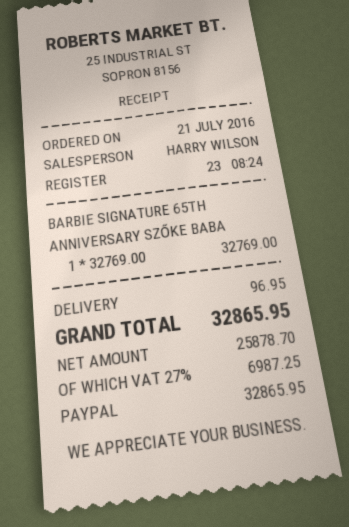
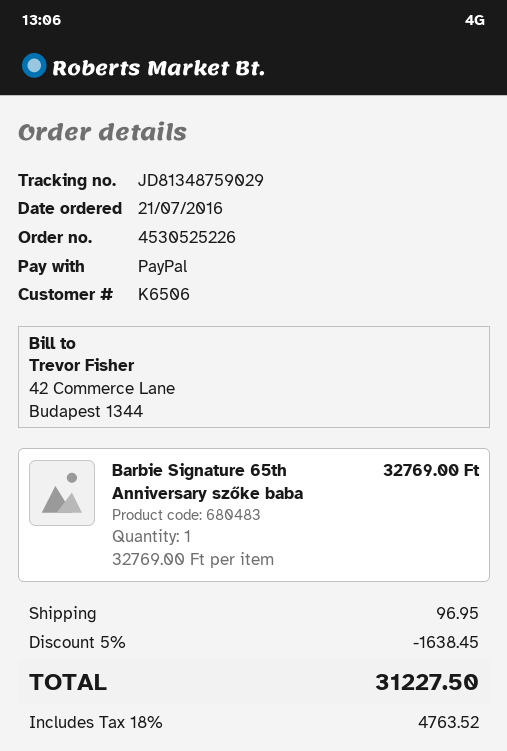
discount: none -> 5% = 1638.45
tax: 27% = 6987.25 -> 18% = 4763.52
total: 32865.95 -> 31227.50

